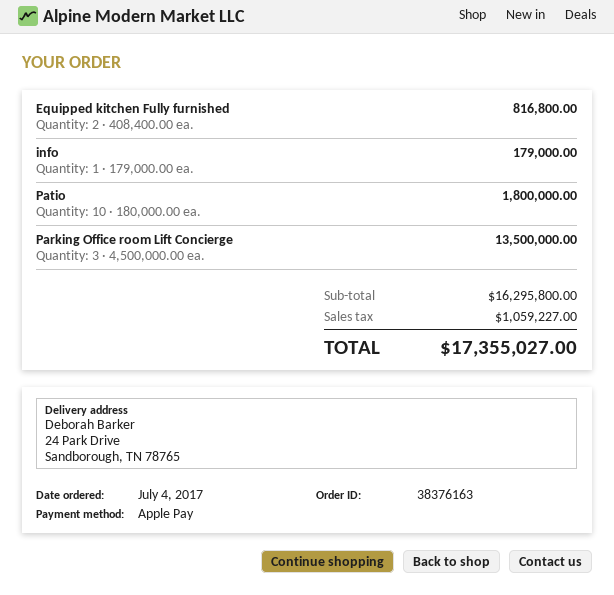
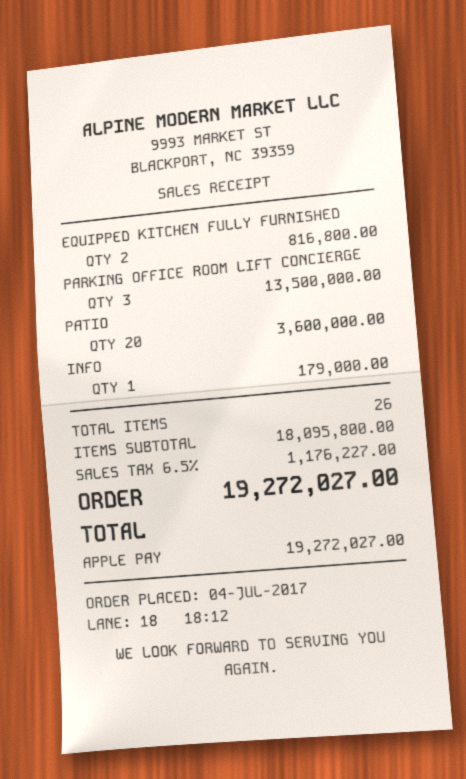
Patio: 10 for 1800000.00 -> 20 for 3600000.00
subtotal: 16295800.00 -> 18095800.00
tax: 1059227.00 -> 1176227.00
total: 17355027.00 -> 19272027.00

